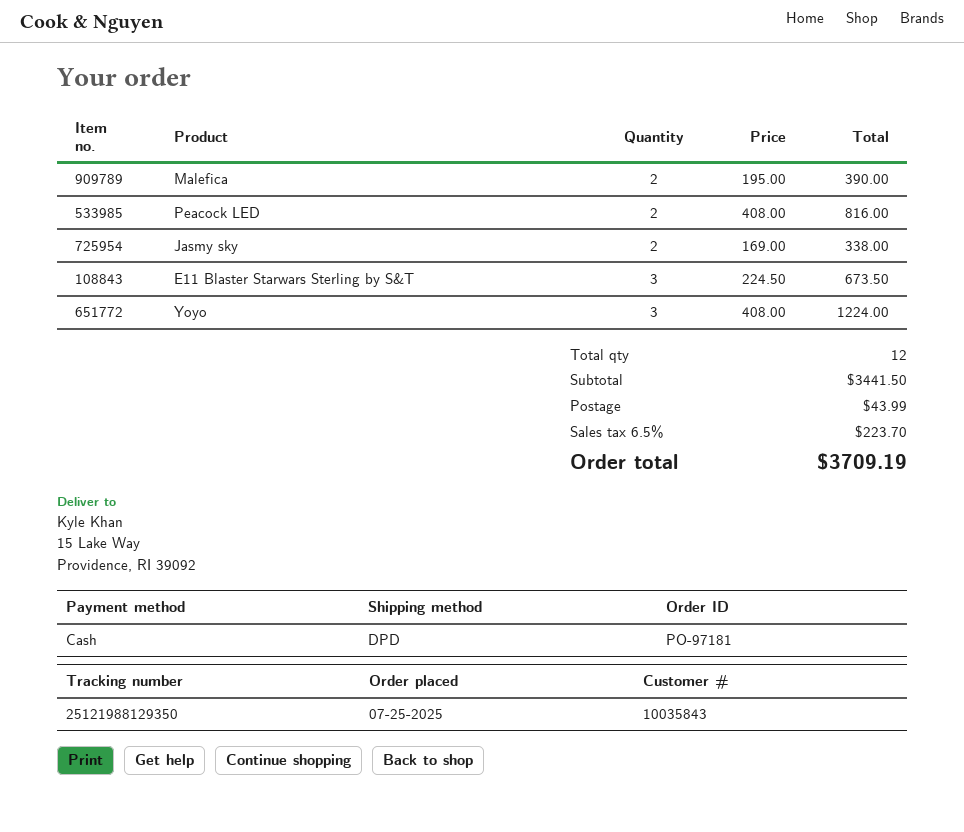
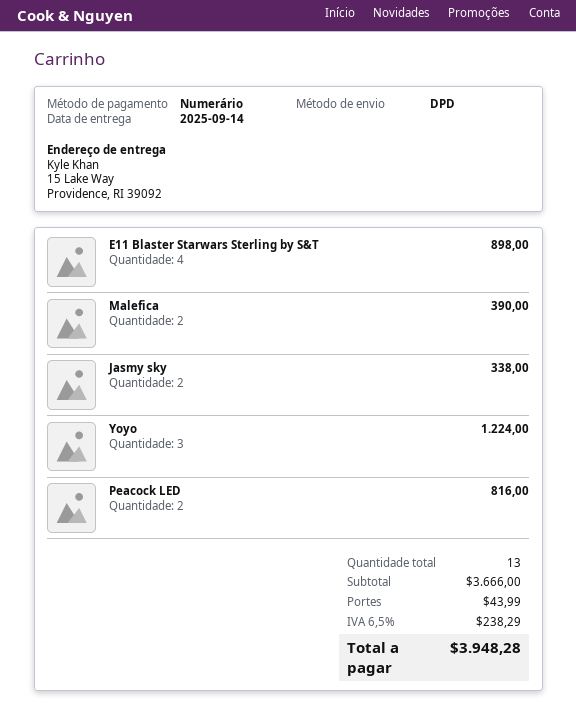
E11 Blaster Starwars Sterling by S&T: 3 for 673.50 -> 4 for 898.00
total quantity: 12 -> 13
subtotal: 3441.50 -> 3666.00
tax: 6.5% = 223.70 -> 6.5% = 238.29
total: 3709.19 -> 3948.28

